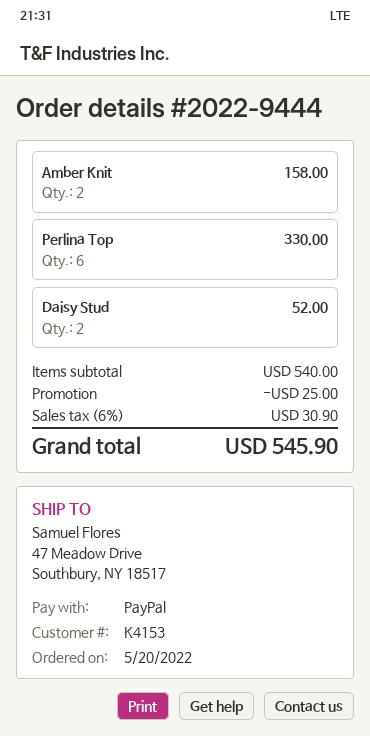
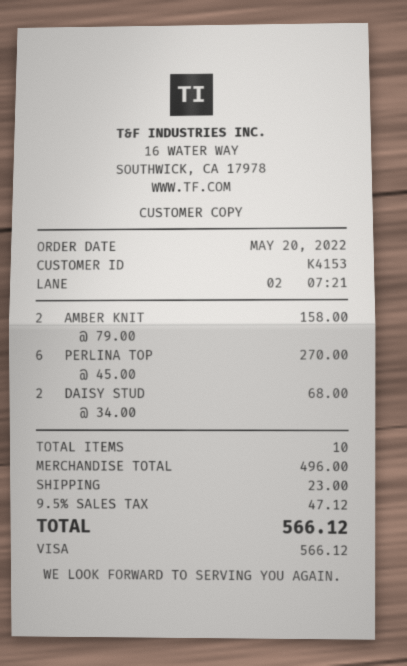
payment method: PayPal -> Visa
Perlina Top: 6 for 330.00 -> 6 for 270.00
Daisy Stud: 2 for 52.00 -> 2 for 68.00
subtotal: 540.00 -> 496.00
discount: 25.00 -> none
shipping: none -> 23.00
tax: 6% = 30.90 -> 9.5% = 47.12
total: 545.90 -> 566.12

